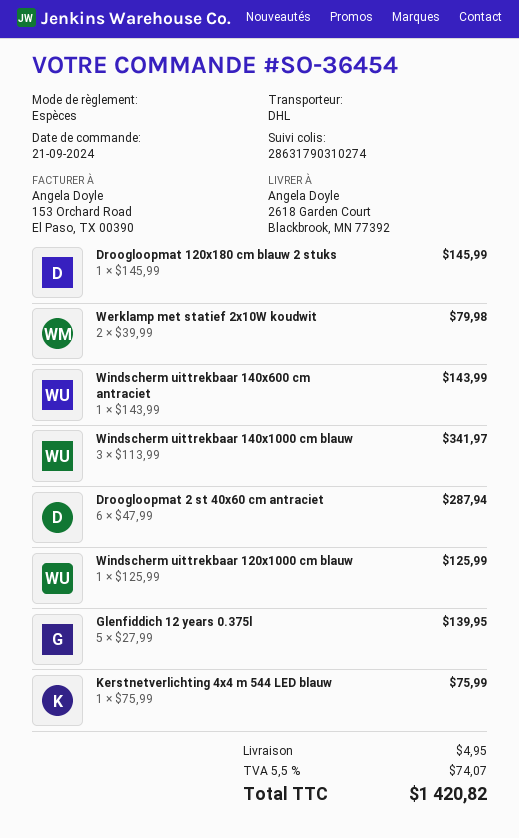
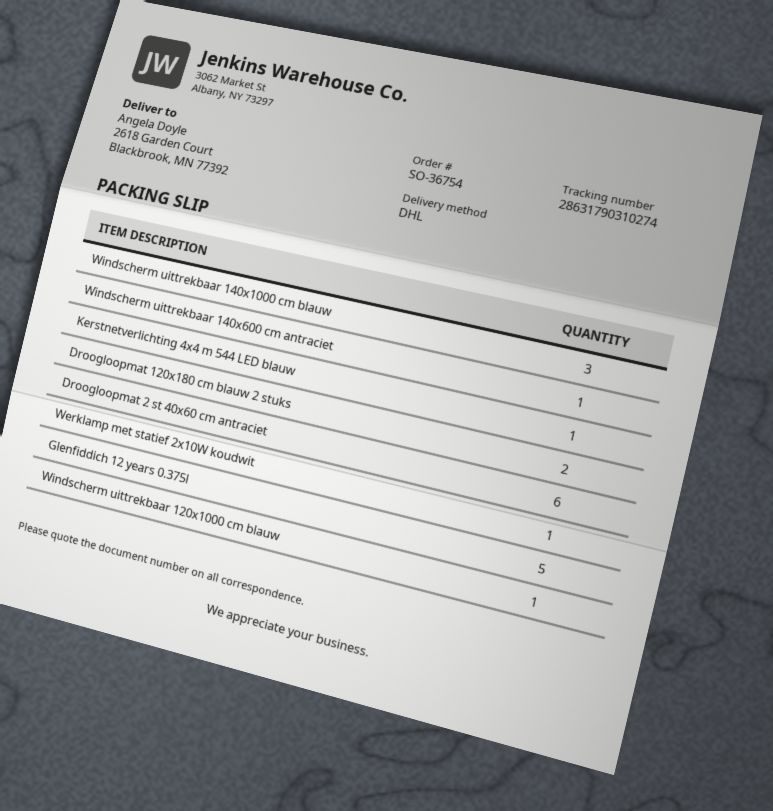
order number: SO-36454 -> SO-36754
Droogloopmat 120x180 cm blauw 2 stuks: 1 -> 2
Werklamp met statief 2x10W koudwit: 2 -> 1

